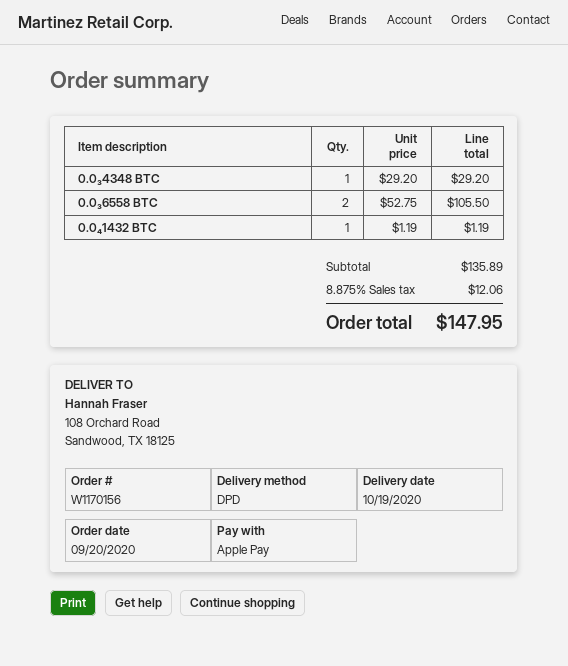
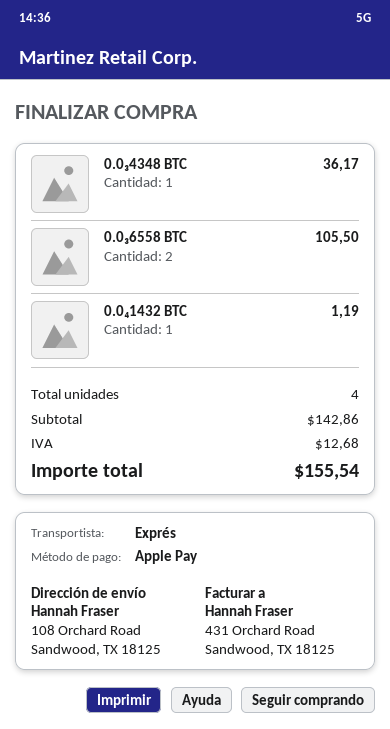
shipping method: DPD -> express
0.0₃4348 BTC: 1 for 29.20 -> 1 for 36.17
subtotal: 135.89 -> 142.86
tax: 12.06 -> 12.68
total: 147.95 -> 155.54

